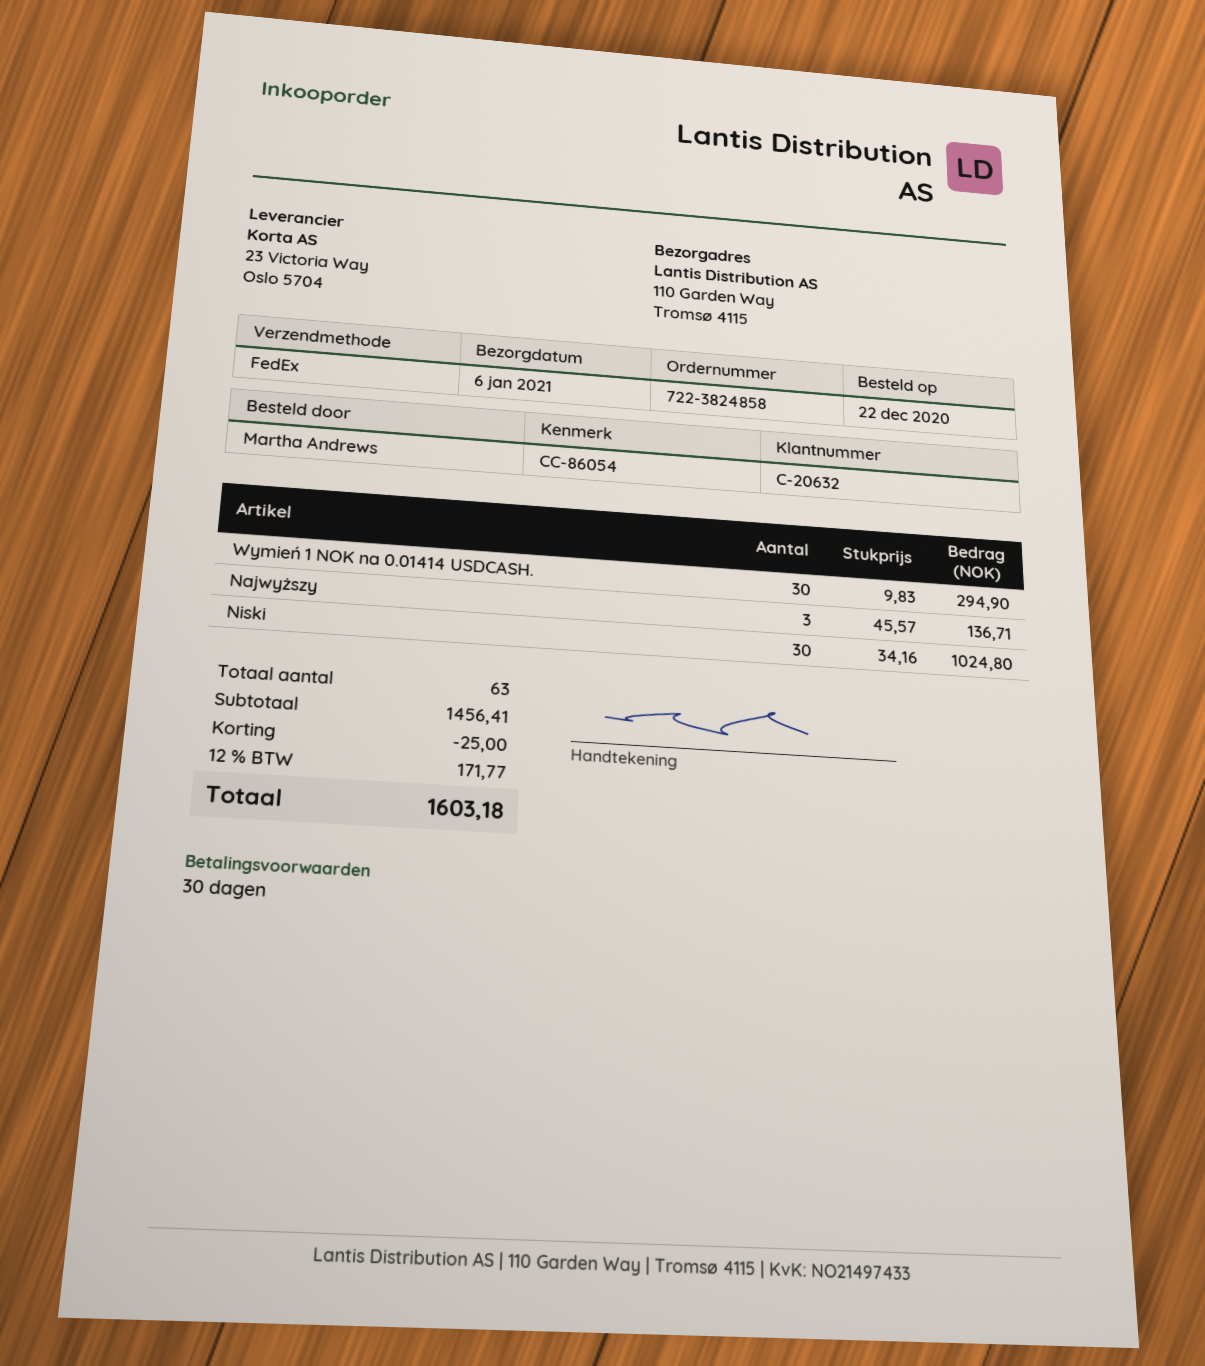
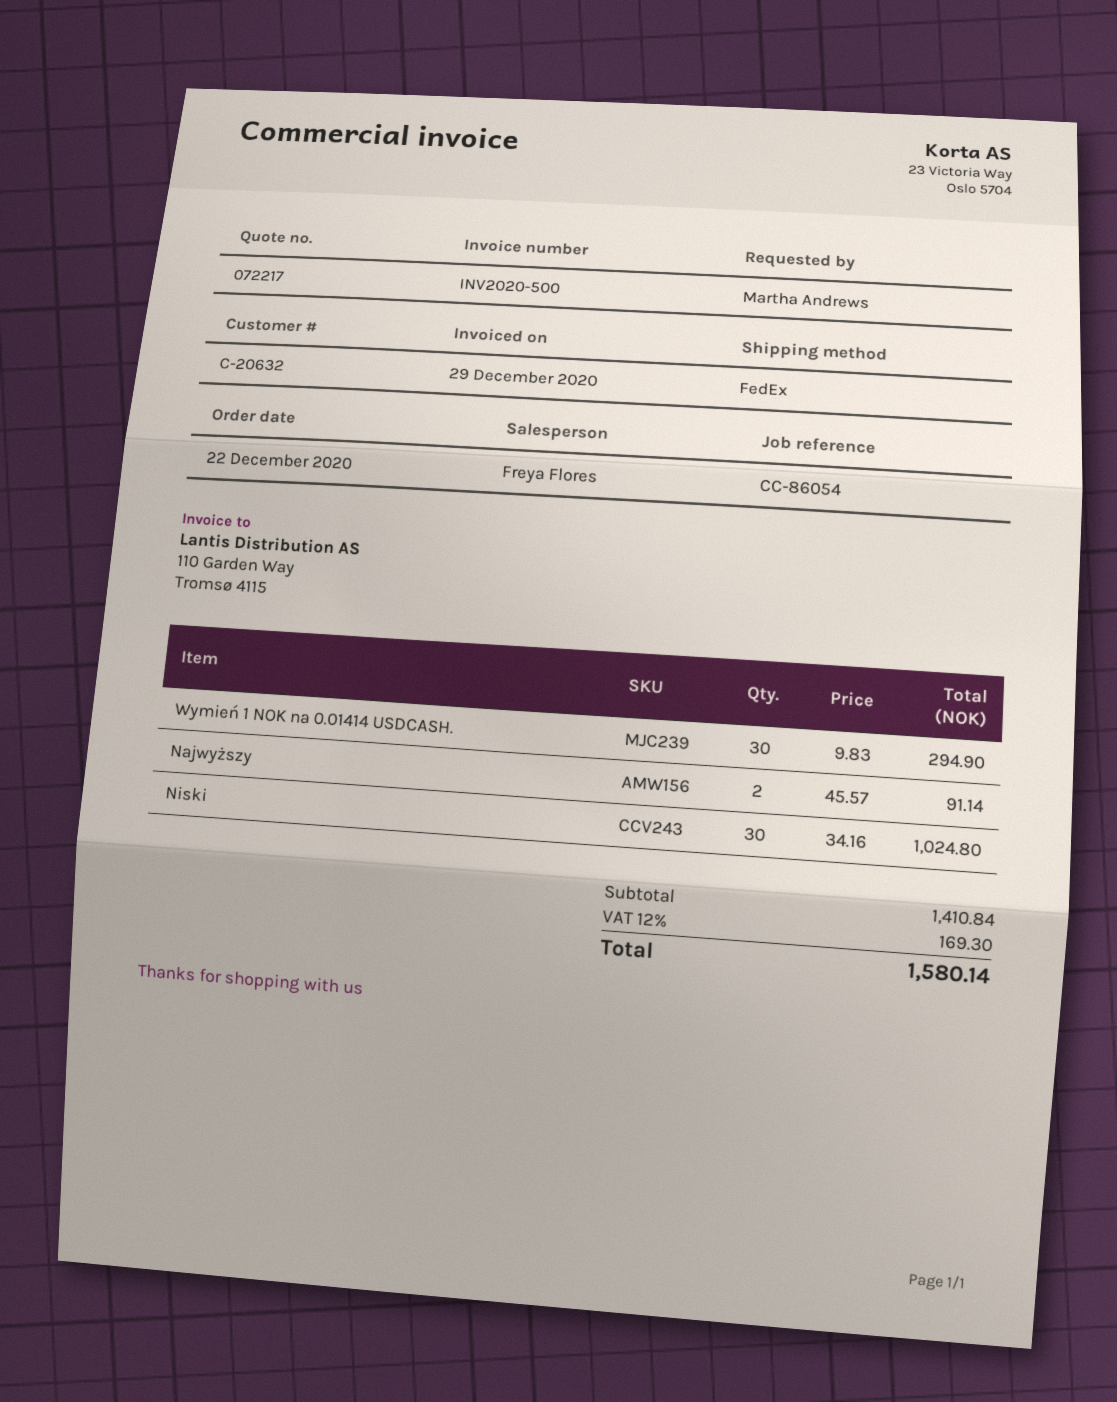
Najwyższy: 3 x 45.57 = 136.71 -> 2 x 45.57 = 91.14
subtotal: 1456.41 -> 1410.84
discount: 25.00 -> none
tax: 12% = 171.77 -> 12% = 169.30
total: 1603.18 -> 1580.14

